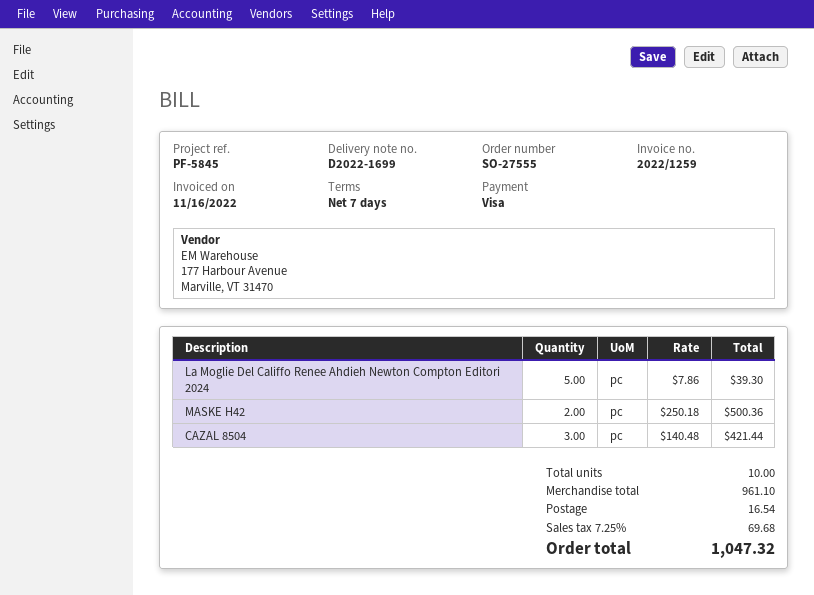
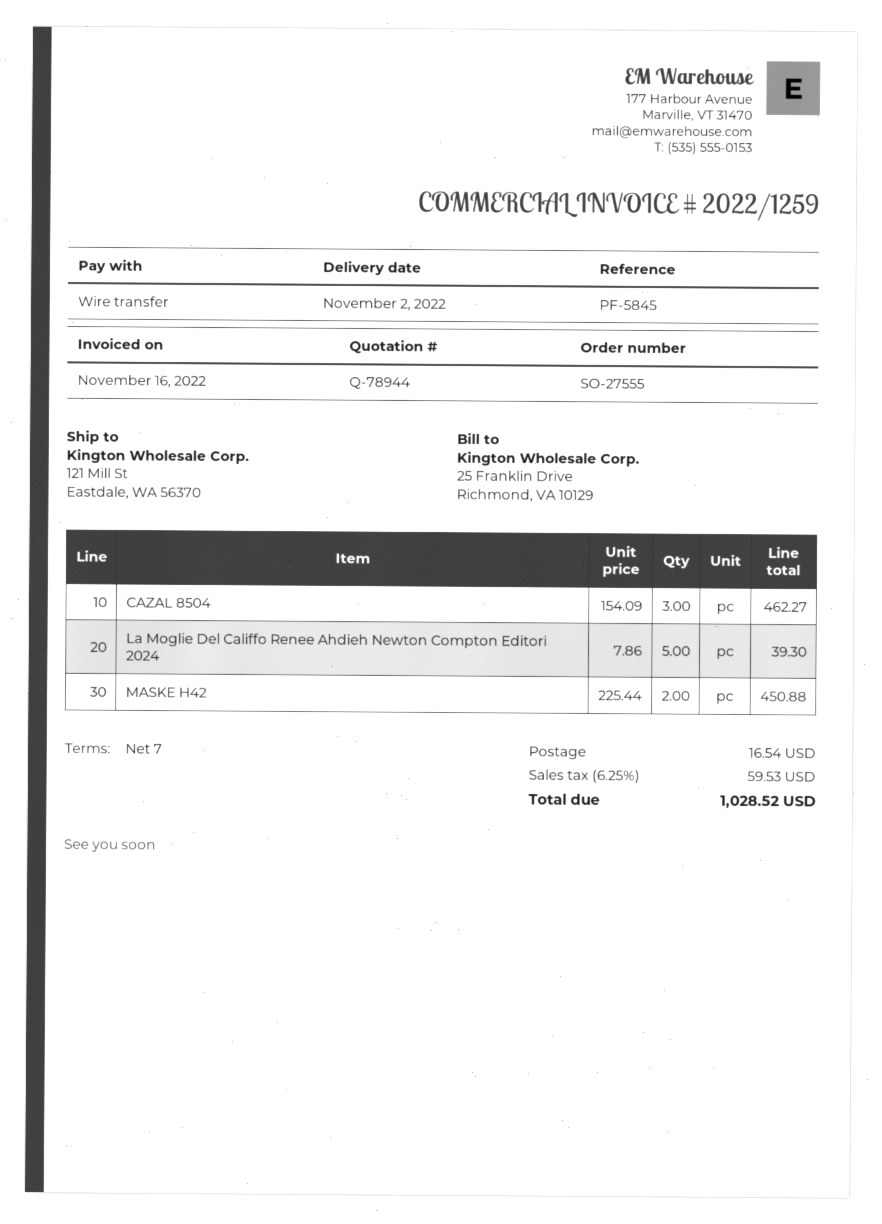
payment method: Visa -> bank transfer
MASKE H42: 2 x 250.18 = 500.36 -> 2 x 225.44 = 450.88
CAZAL 8504: 3 x 140.48 = 421.44 -> 3 x 154.09 = 462.27
tax: 7.25% = 69.68 -> 6.25% = 59.53
total: 1047.32 -> 1028.52

